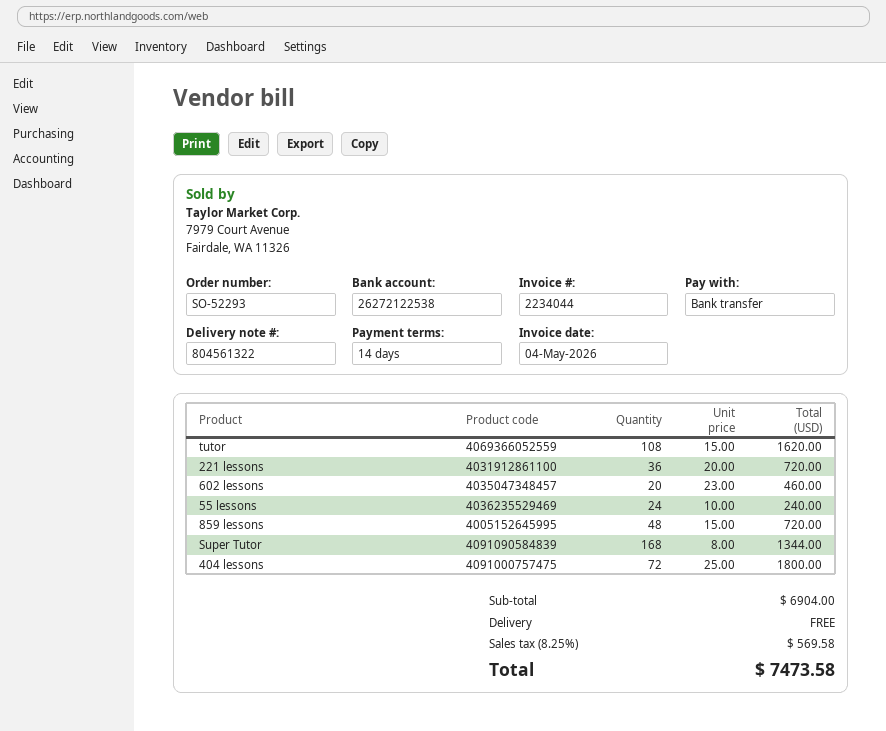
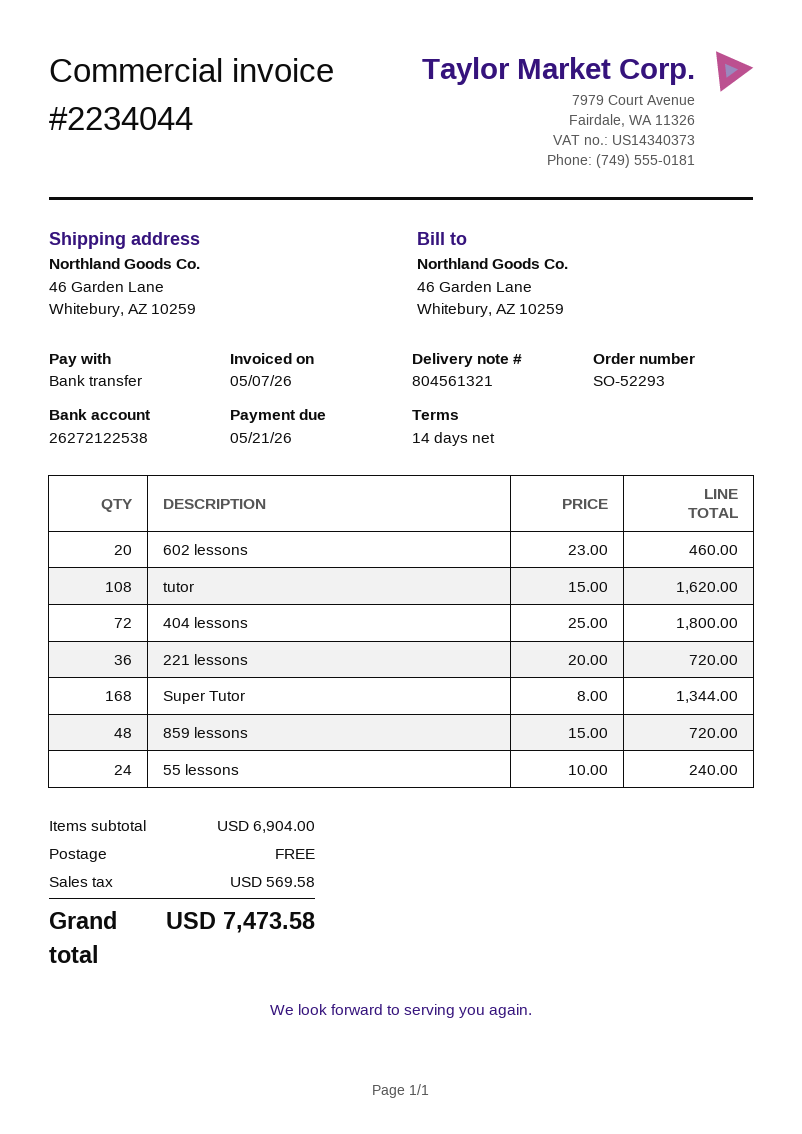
delivery note number: 804561322 -> 804561321
invoice date: 2026-05-04 -> 2026-05-07

